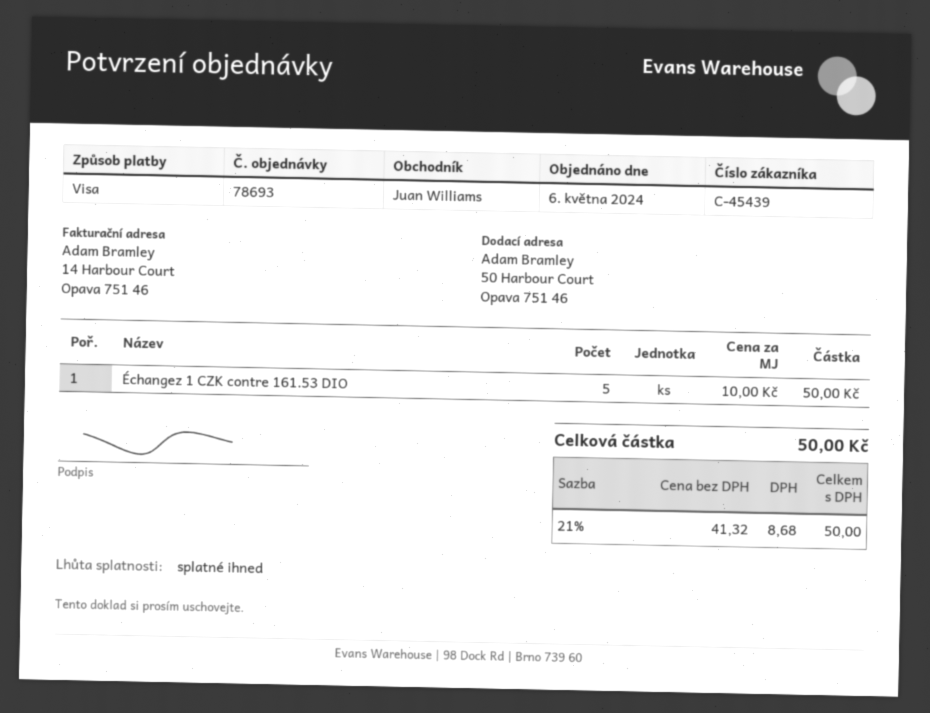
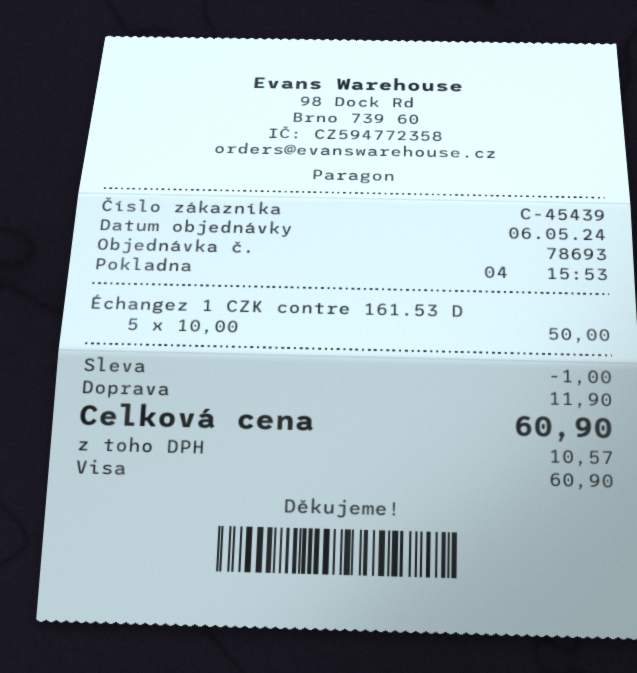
discount: none -> 1.00
shipping: none -> 11.90
tax: 8.68 -> 10.57
total: 50.00 -> 60.90

